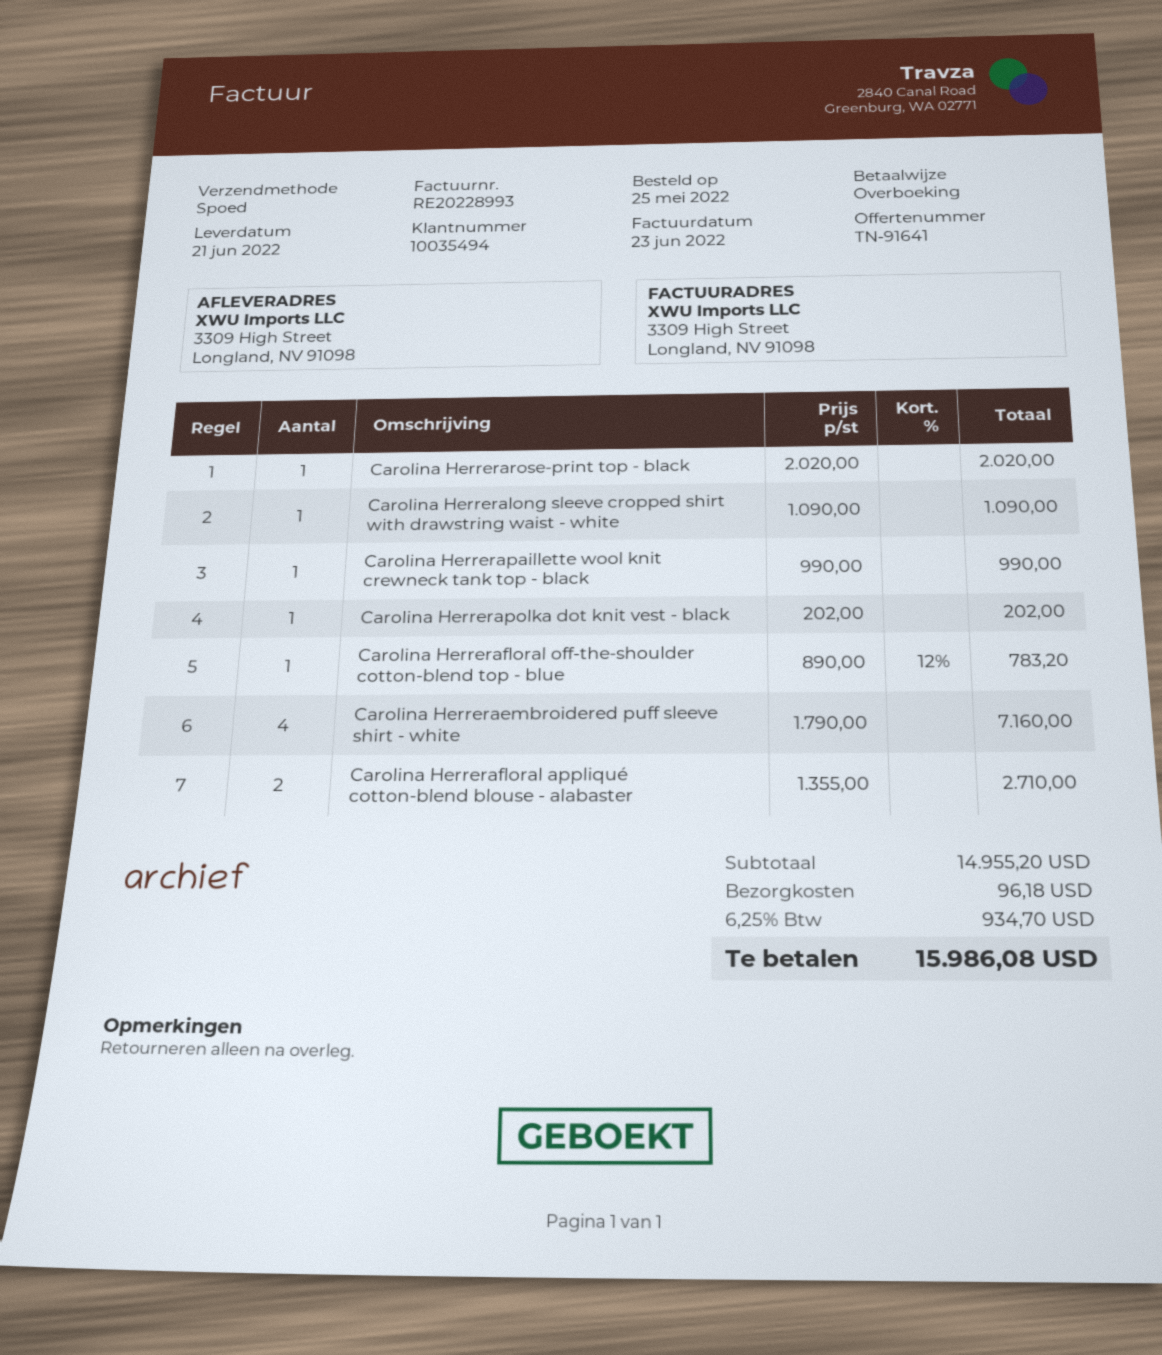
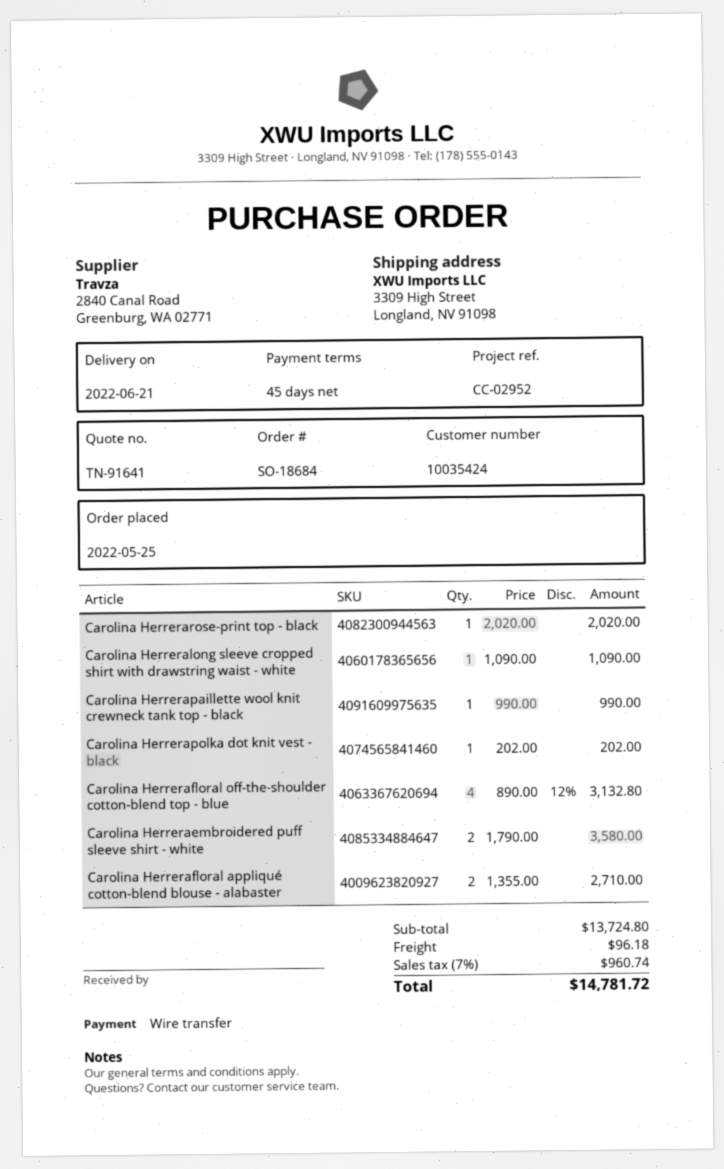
customer number: 10035494 -> 10035424
Carolina Herrerafloral off-the-shoulder cotton-blend top - blue: 1 x 890.00 - 12% = 783.20 -> 4 x 890.00 - 12% = 3132.80
Carolina Herreraembroidered puff sleeve shirt - white: 4 x 1790.00 = 7160.00 -> 2 x 1790.00 = 3580.00
subtotal: 14955.20 -> 13724.80
tax: 6.25% = 934.70 -> 7% = 960.74
total: 15986.08 -> 14781.72

